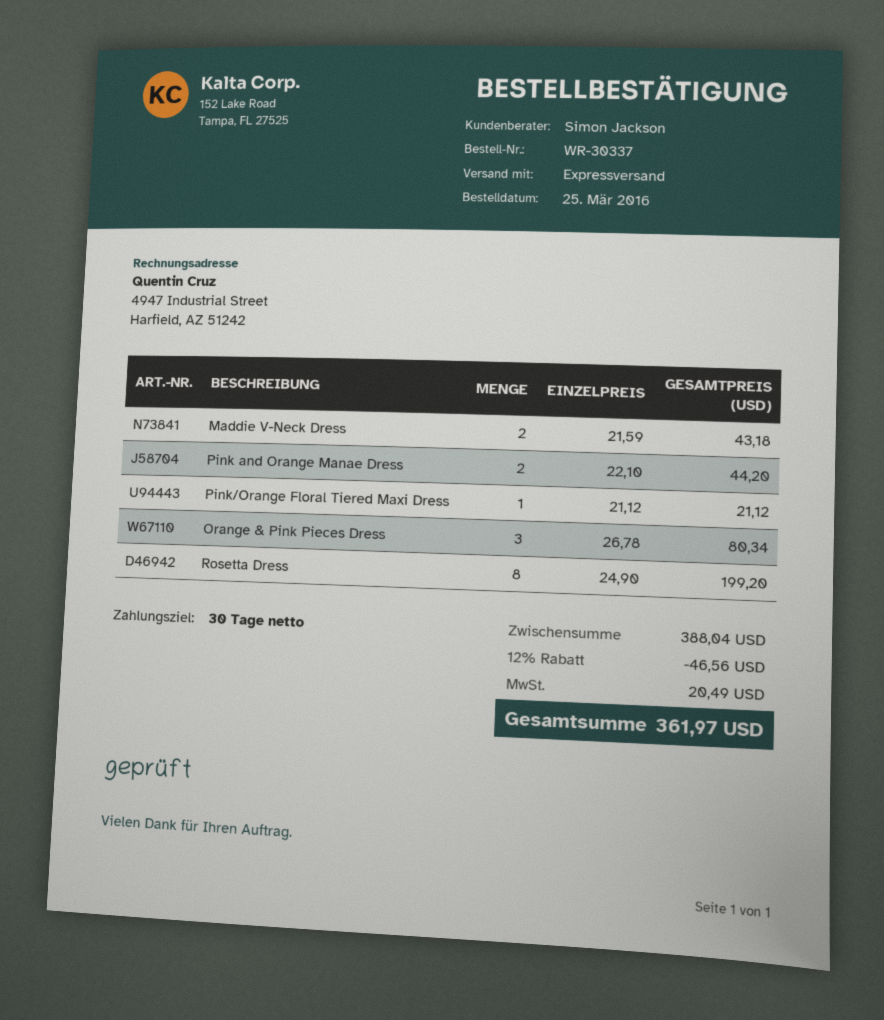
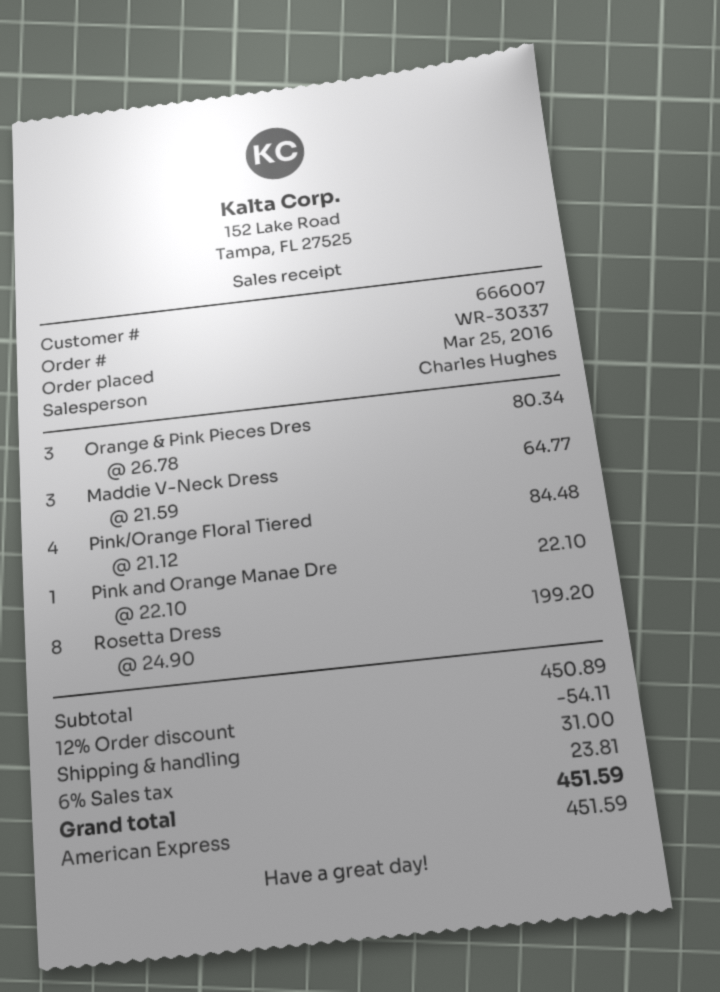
sales rep: Simon Jackson -> Charles Hughes
Maddie V-Neck Dress: 2 x 21.59 = 43.18 -> 3 x 21.59 = 64.77
Pink and Orange Manae Dress: 2 x 22.10 = 44.20 -> 1 x 22.10 = 22.10
Pink/Orange Floral Tiered Maxi Dress: 1 x 21.12 = 21.12 -> 4 x 21.12 = 84.48
subtotal: 388.04 -> 450.89
discount: 12% = 46.56 -> 12% = 54.11
shipping: none -> 31.00
tax: 20.49 -> 23.81
total: 361.97 -> 451.59

